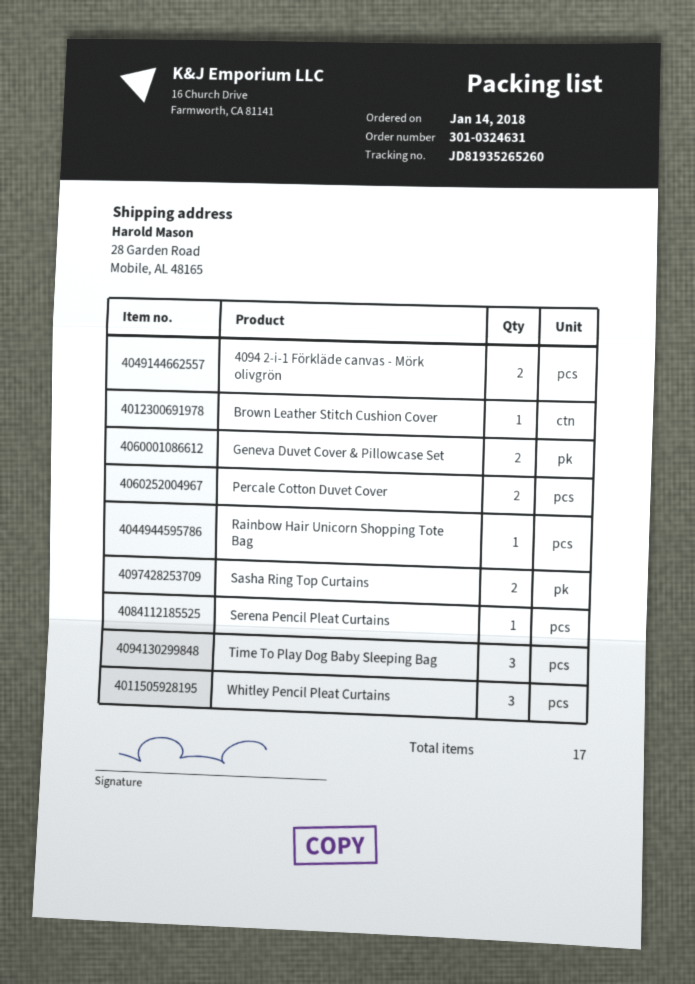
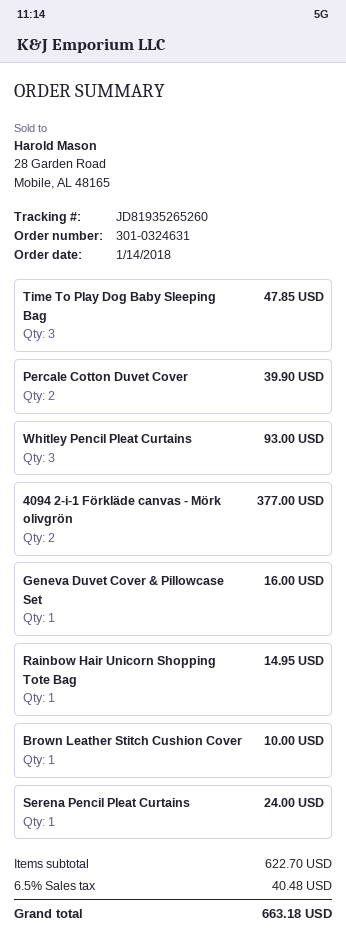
Geneva Duvet Cover & Pillowcase Set: 2 -> 1
Sasha Ring Top Curtains: 2 -> none

